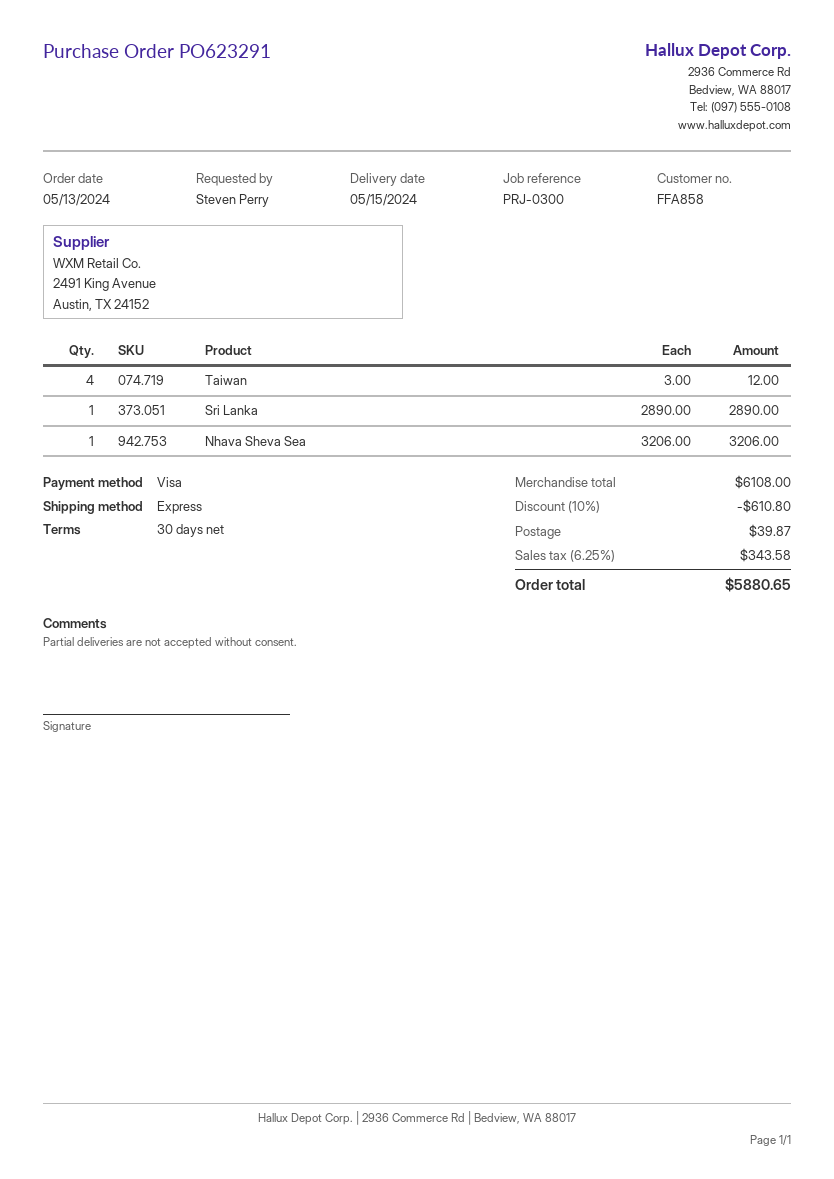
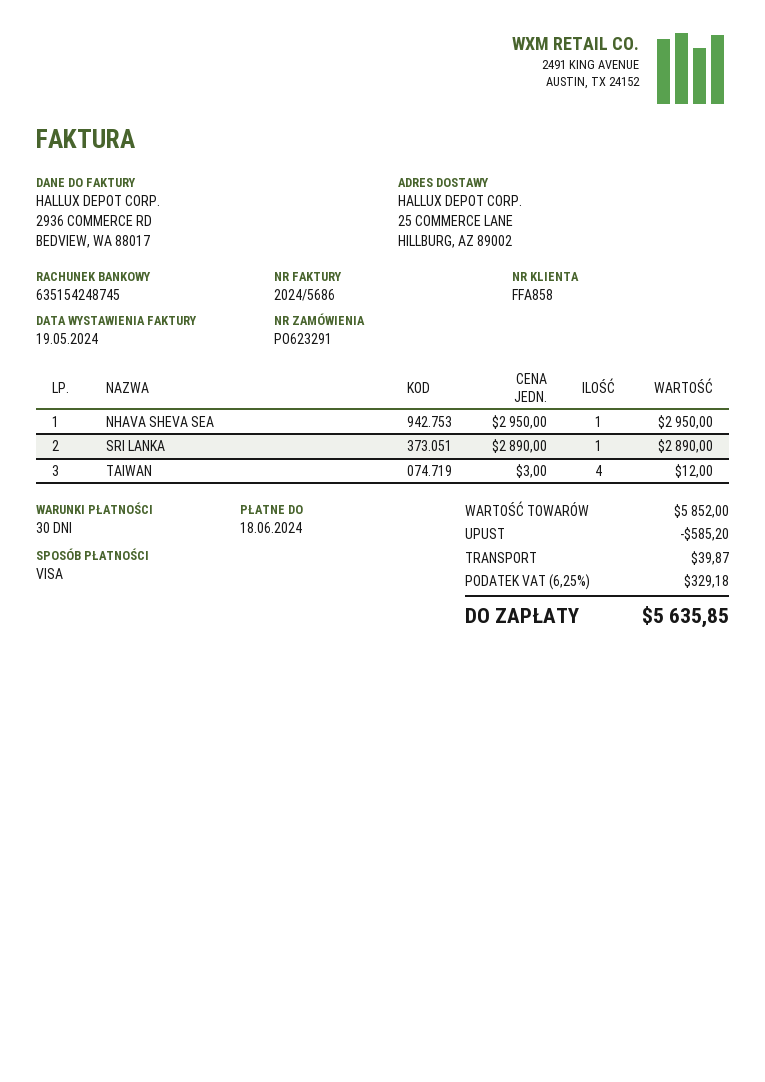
Nhava Sheva Sea: 1 x 3206.00 = 3206.00 -> 1 x 2950.00 = 2950.00
subtotal: 6108.00 -> 5852.00
discount: 610.80 -> 585.20
tax: 6.25% = 343.58 -> 6.25% = 329.18
total: 5880.65 -> 5635.85

